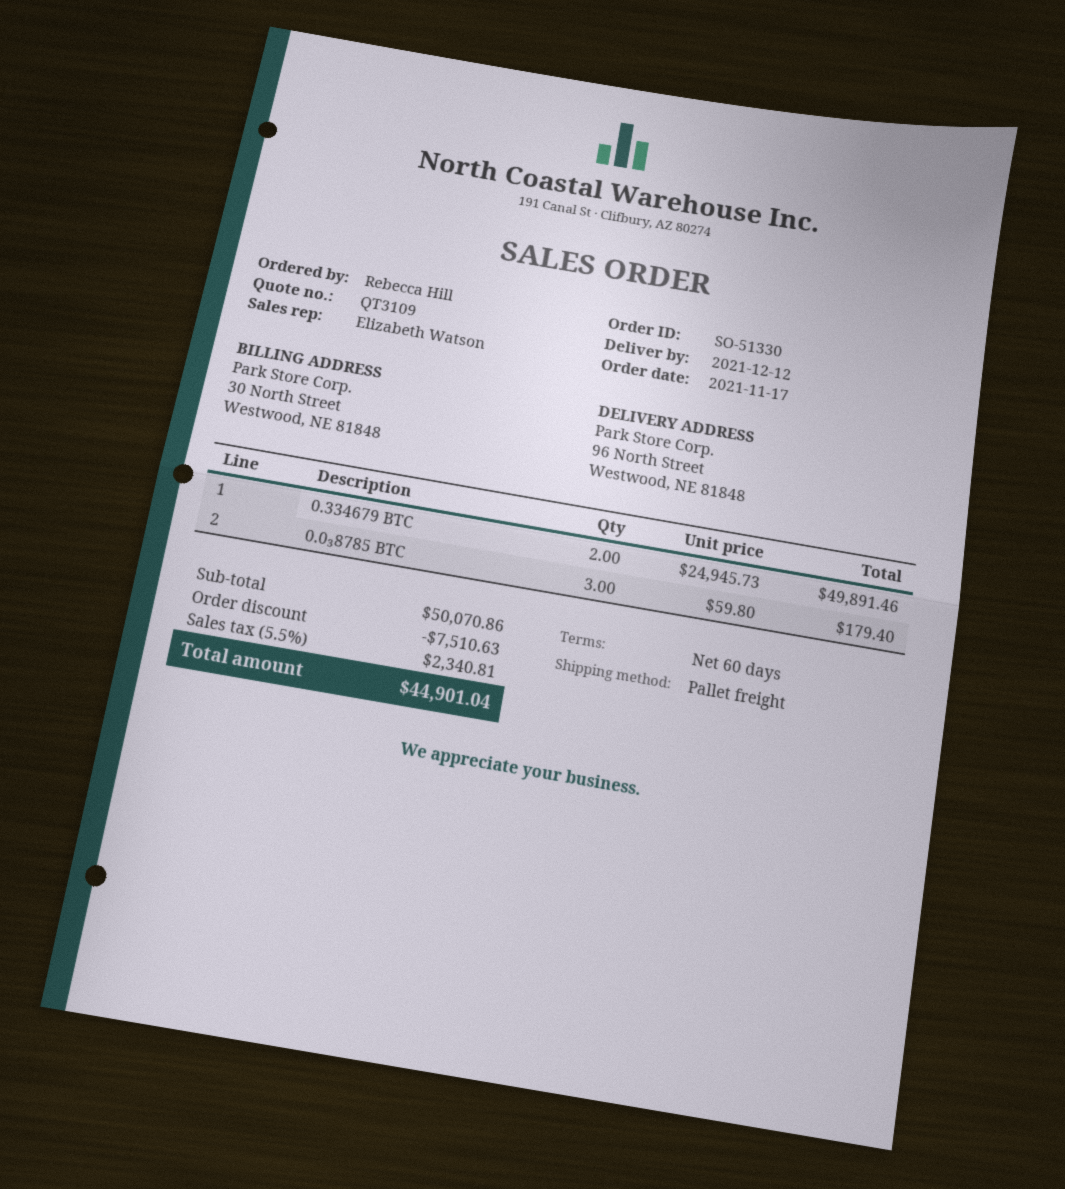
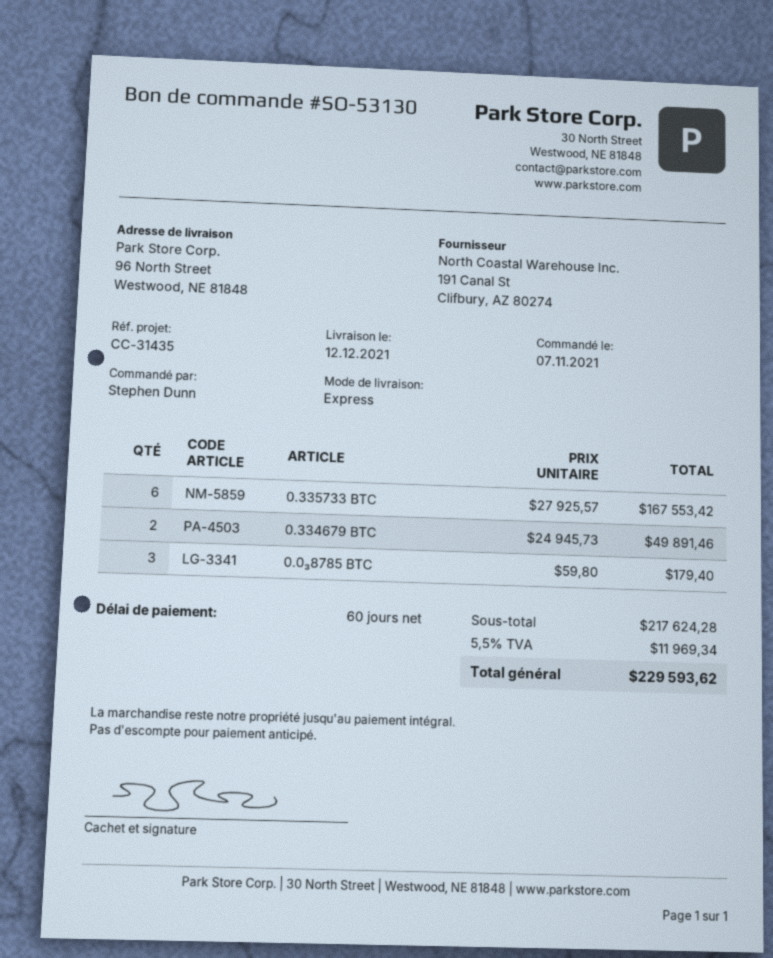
order number: SO-51330 -> SO-53130
order date: 2021-11-17 -> 2021-11-07
ordered by: Rebecca Hill -> Stephen Dunn
shipping method: pallet freight -> express
0.335733 BTC: none -> 6 x 27925.57 = 167553.42
subtotal: 50070.86 -> 217624.28
discount: 7510.63 -> none
tax: 5.5% = 2340.81 -> 5.5% = 11969.34
total: 44901.04 -> 229593.62

